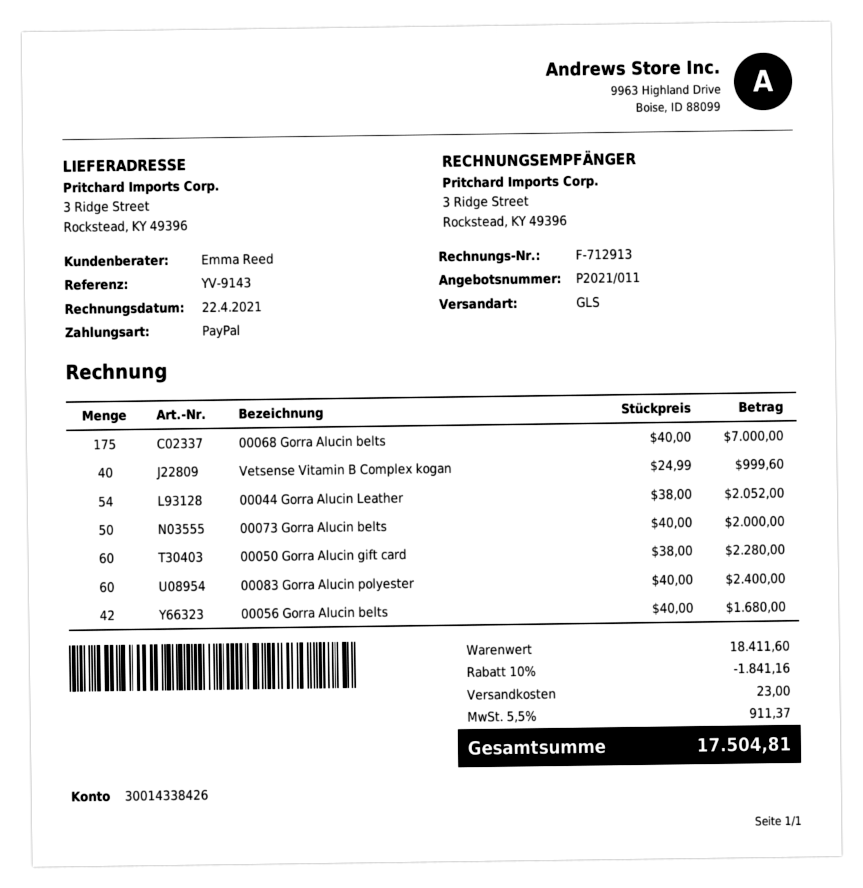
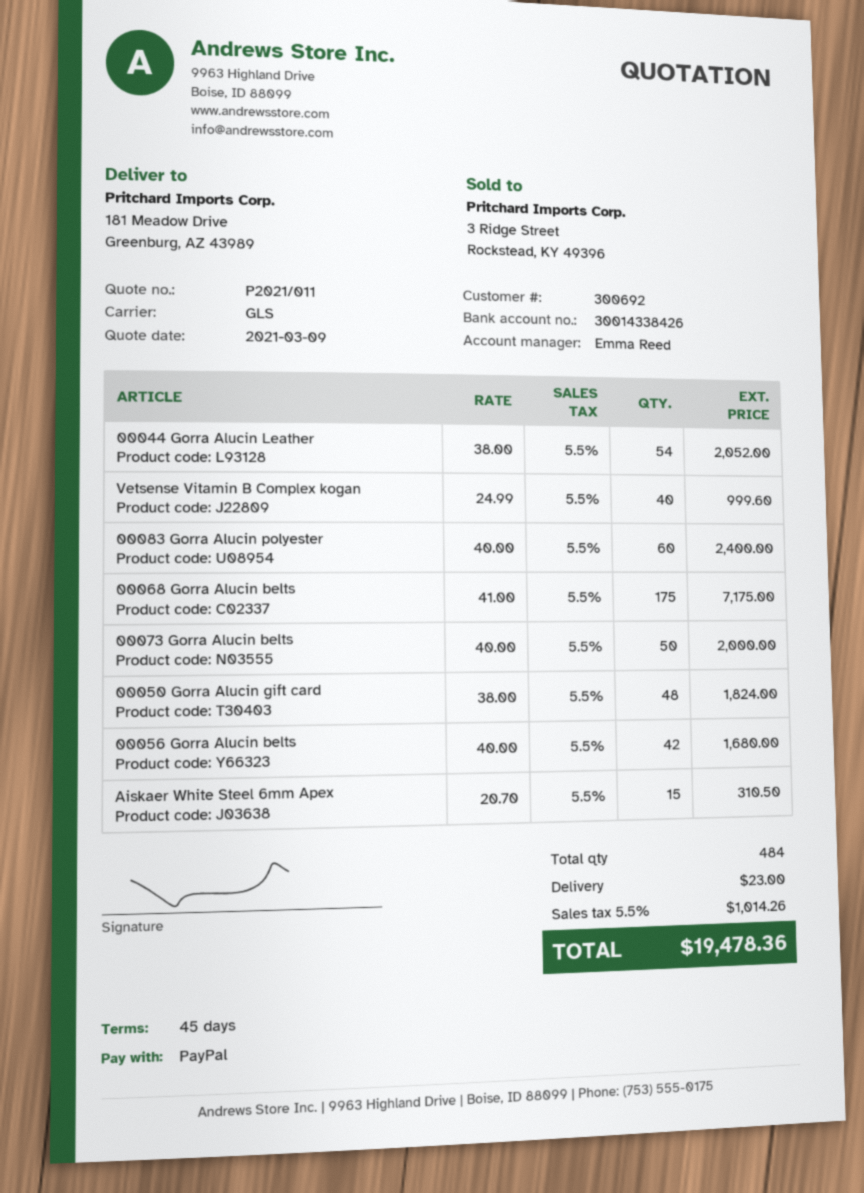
ship to: 3 Ridge Street, Rockstead, KY 49396 -> 181 Meadow Drive, Greenburg, AZ 43989
00068 Gorra Alucin belts: 175 x 40.00 = 7000.00 -> 175 x 41.00 = 7175.00
00050 Gorra Alucin gift card: 60 x 38.00 = 2280.00 -> 48 x 38.00 = 1824.00
Aiskaer White Steel 6mm Apex: none -> 15 x 20.70 = 310.50
discount: 10% = 1841.16 -> none
tax: 5.5% = 911.37 -> 5.5% = 1014.26
total: 17504.81 -> 19478.36

